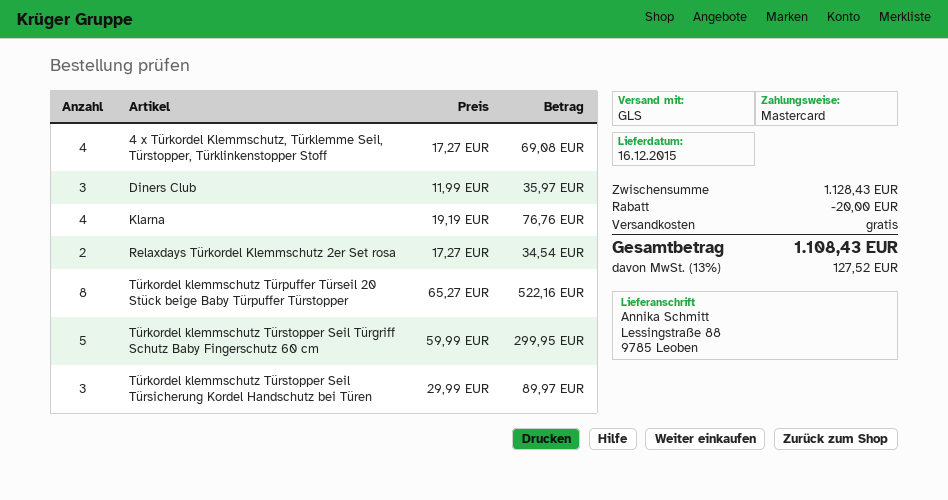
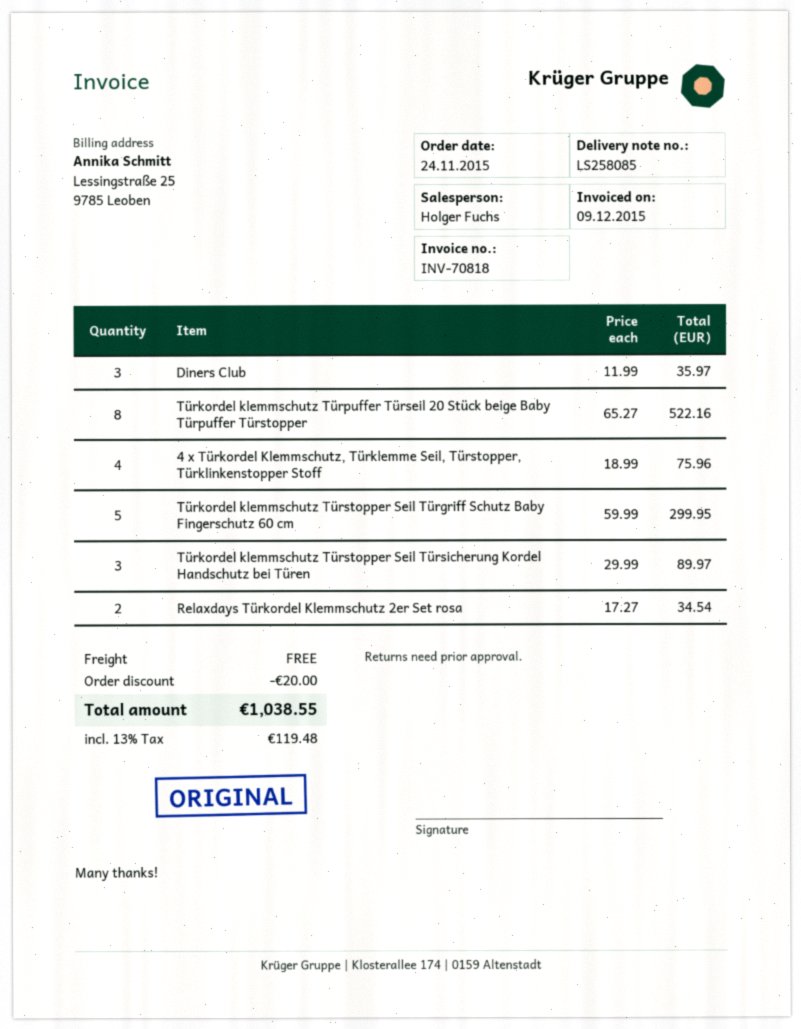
4 x Türkordel Klemmschutz, Türklemme Seil, Türstopper, Türklinkenstopper Stoff: 4 x 17.27 = 69.08 -> 4 x 18.99 = 75.96
Klarna: 4 x 19.19 = 76.76 -> none
tax: 13% = 127.52 -> 13% = 119.48
total: 1108.43 -> 1038.55

